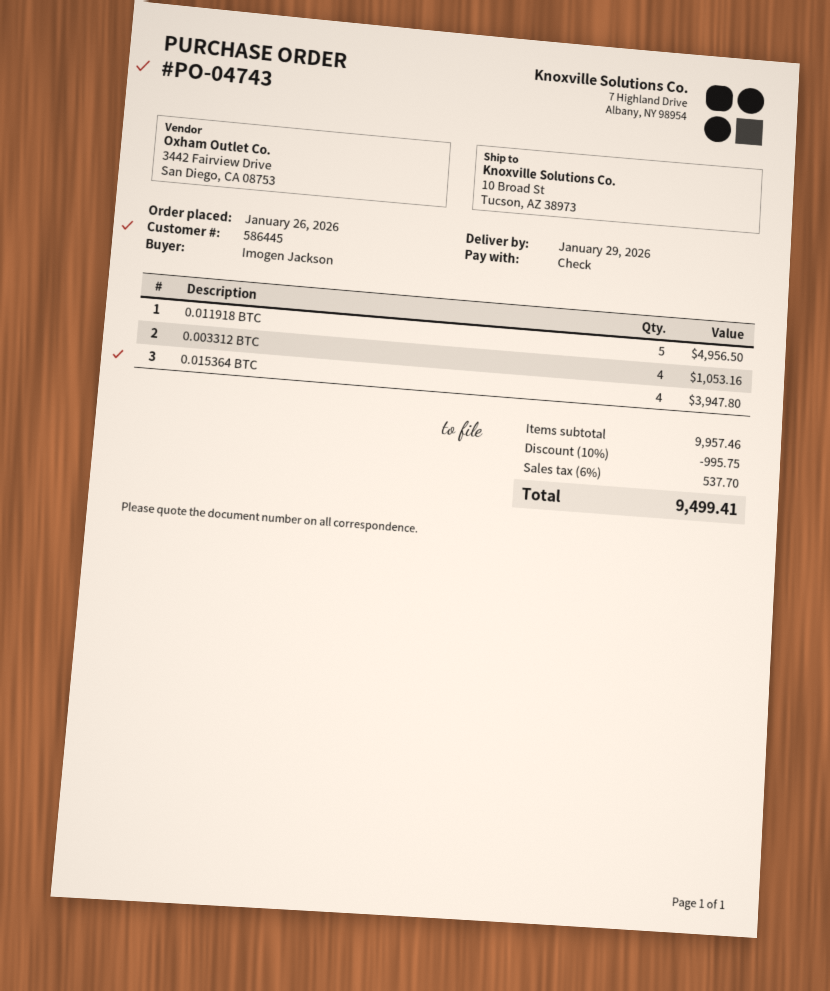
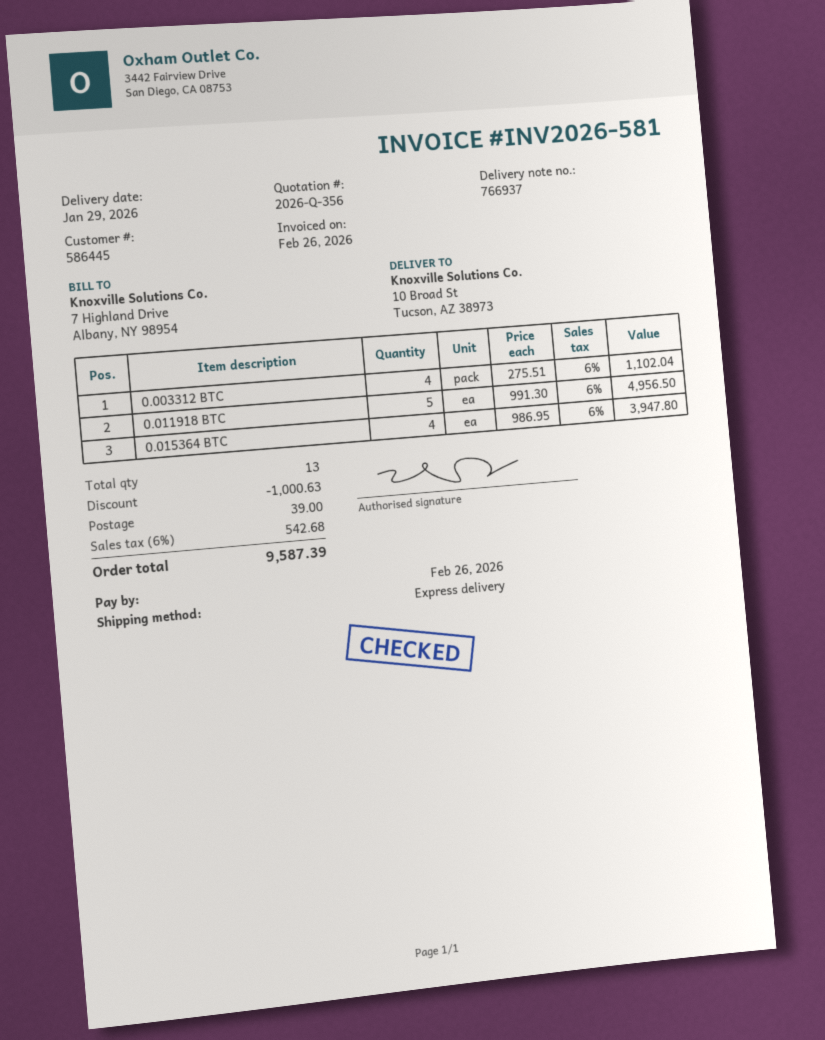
0.003312 BTC: 4 for 1053.16 -> 4 for 1102.04
discount: 995.75 -> 1000.63
shipping: none -> 39.00
tax: 6% = 537.70 -> 6% = 542.68
total: 9499.41 -> 9587.39

